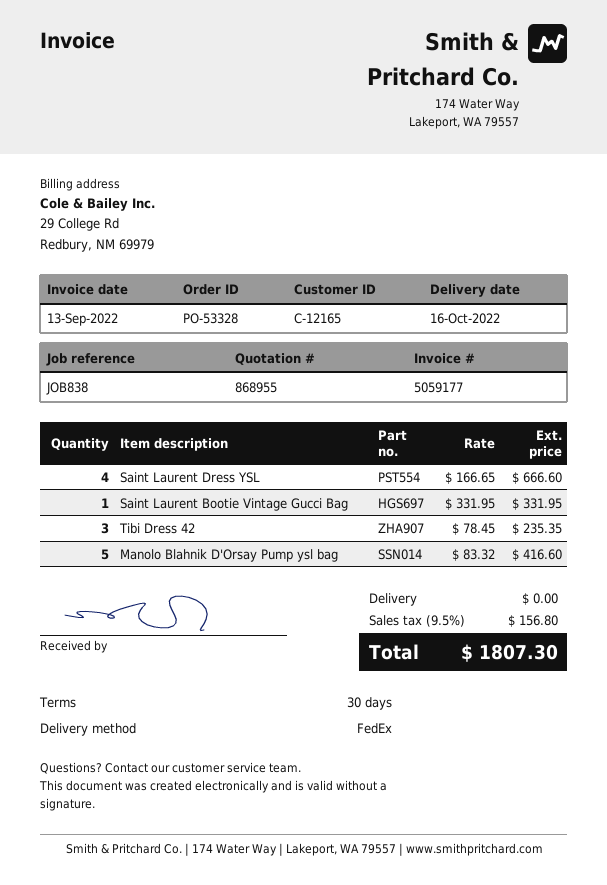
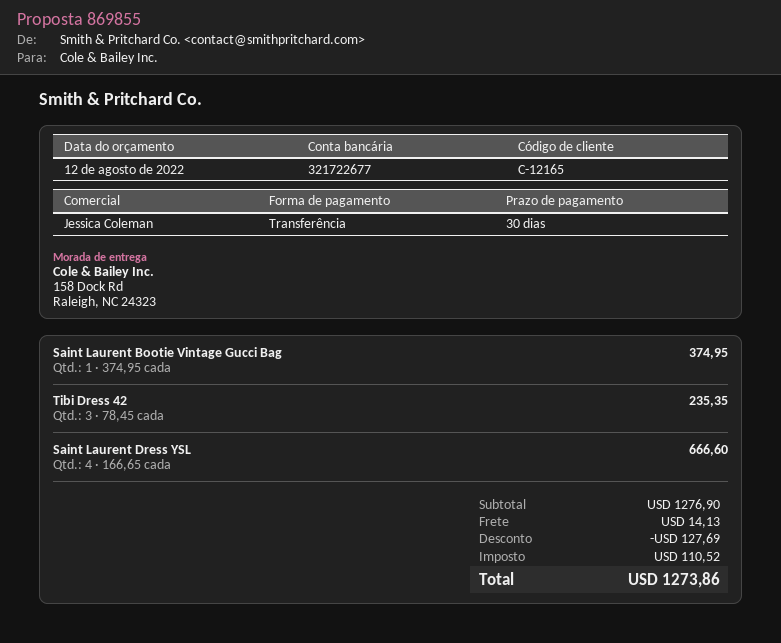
quote number: 868955 -> 869855
Saint Laurent Bootie Vintage Gucci Bag: 1 x 331.95 = 331.95 -> 1 x 374.95 = 374.95
Manolo Blahnik D'Orsay Pump ysl bag: 5 x 83.32 = 416.60 -> none
discount: none -> 127.69
shipping: 0.00 -> 14.13
tax: 156.80 -> 110.52
total: 1807.30 -> 1273.86

